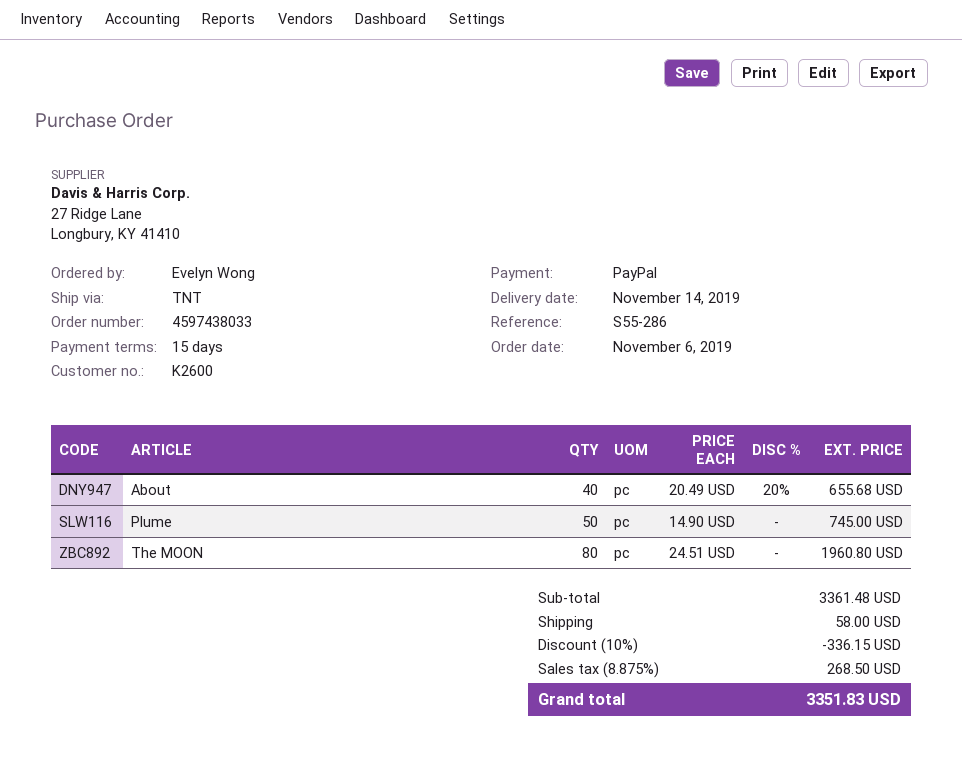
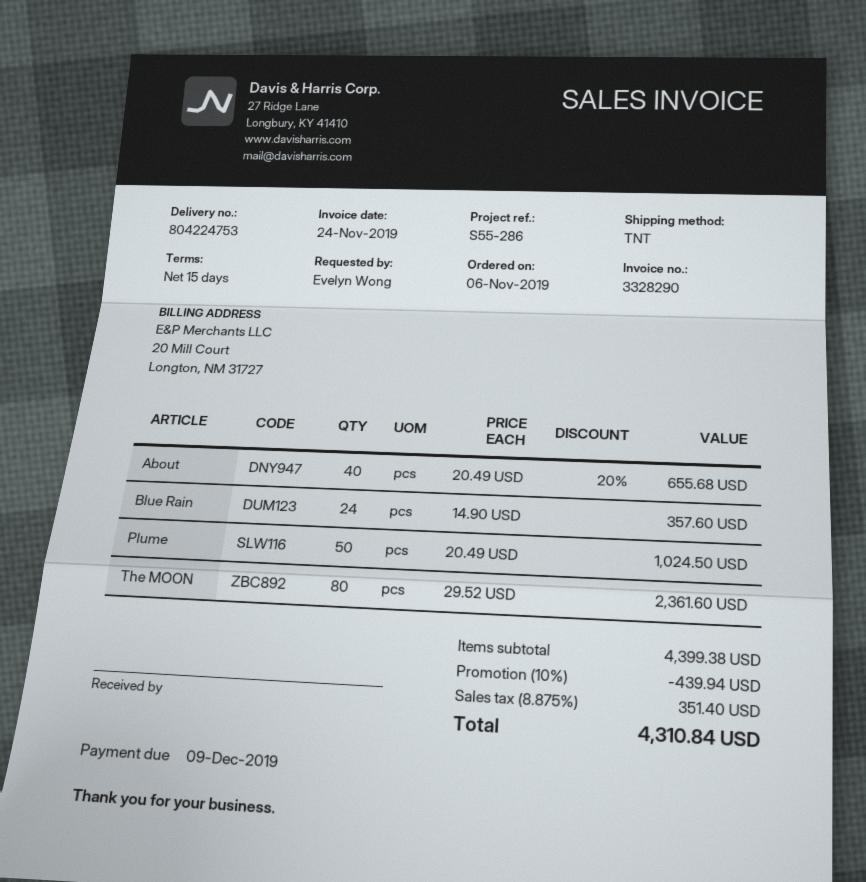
Plume: 50 x 14.90 = 745.00 -> 50 x 20.49 = 1024.50
The MOON: 80 x 24.51 = 1960.80 -> 80 x 29.52 = 2361.60
Blue Rain: none -> 24 x 14.90 = 357.60
subtotal: 3361.48 -> 4399.38
discount: 10% = 336.15 -> 10% = 439.94
shipping: 58.00 -> none
tax: 8.875% = 268.50 -> 8.875% = 351.40
total: 3351.83 -> 4310.84

